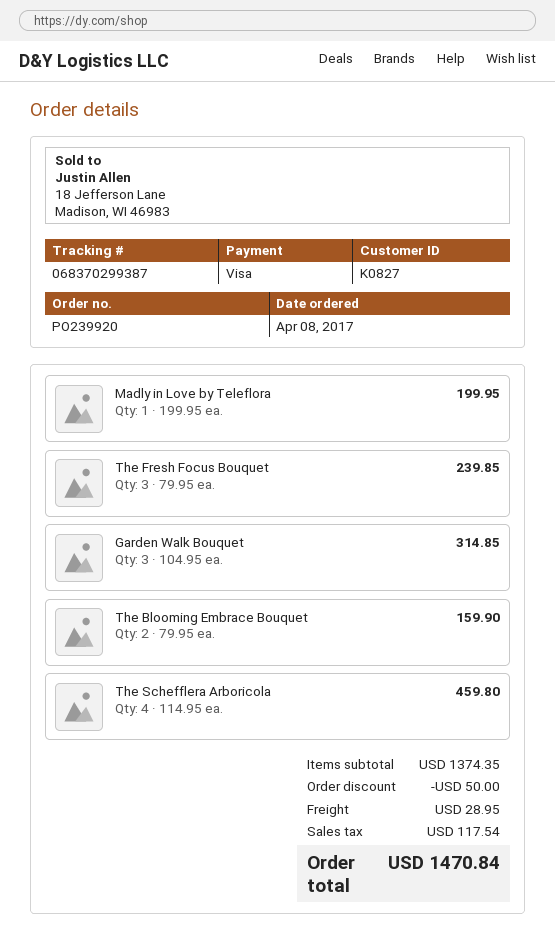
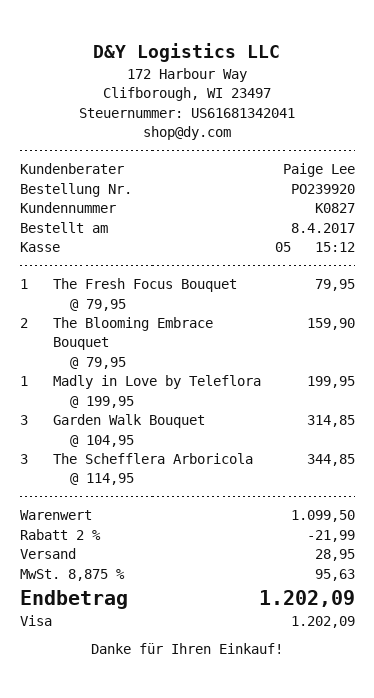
The Fresh Focus Bouquet: 3 x 79.95 = 239.85 -> 1 x 79.95 = 79.95
The Schefflera Arboricola: 4 x 114.95 = 459.80 -> 3 x 114.95 = 344.85
subtotal: 1374.35 -> 1099.50
discount: 50.00 -> 21.99
tax: 117.54 -> 95.63
total: 1470.84 -> 1202.09

